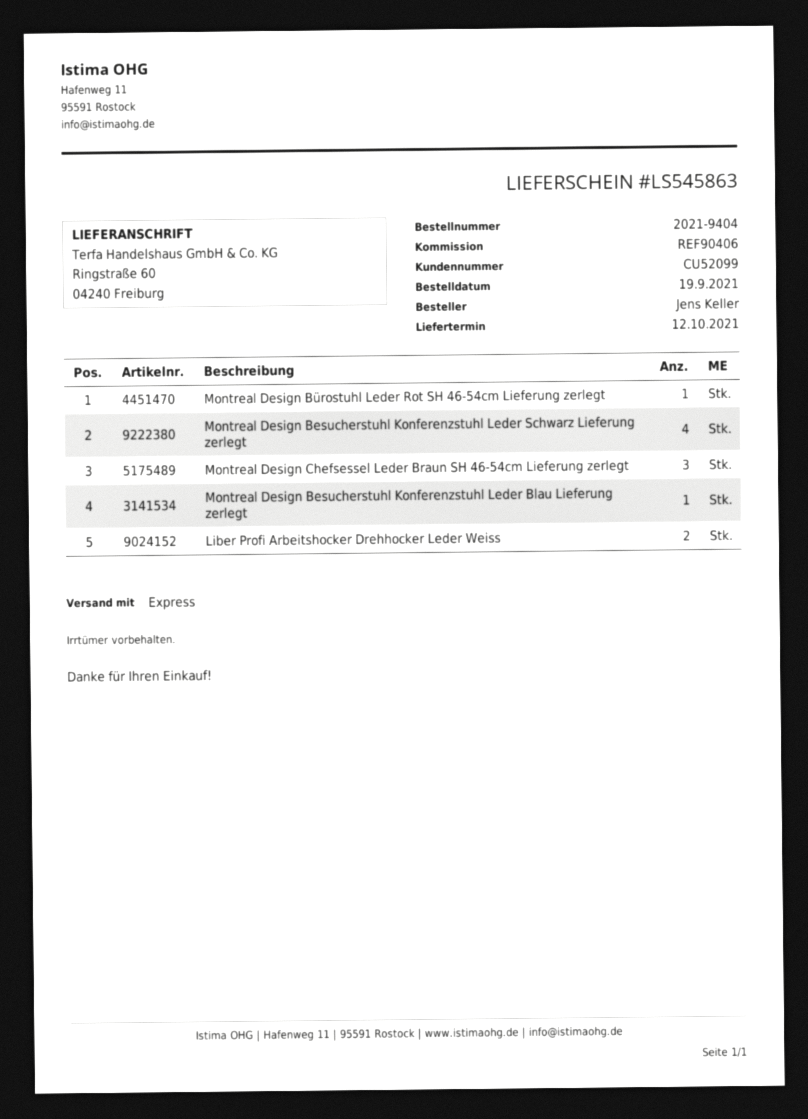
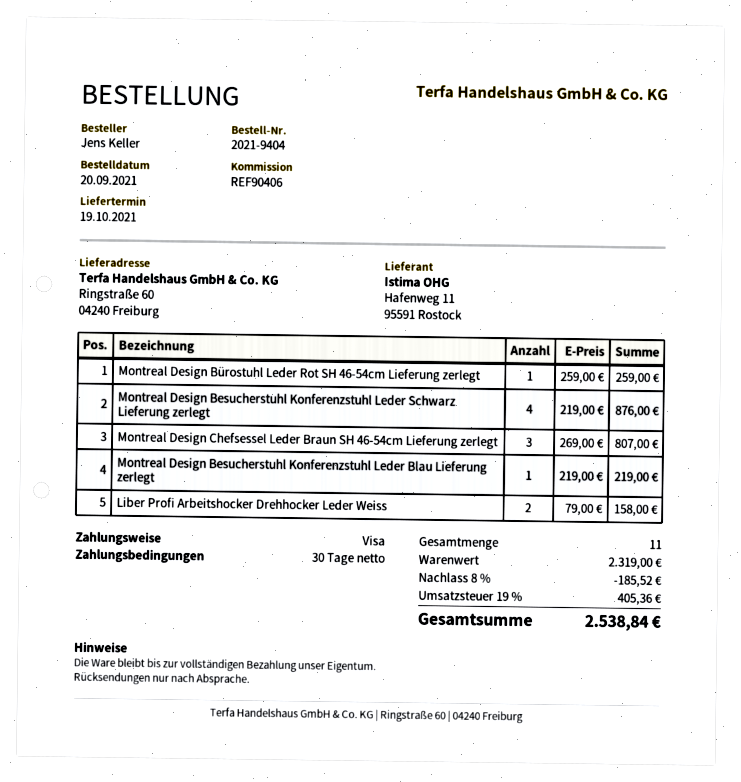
order date: 2021-09-19 -> 2021-09-20
delivery date: 2021-10-12 -> 2021-10-19

